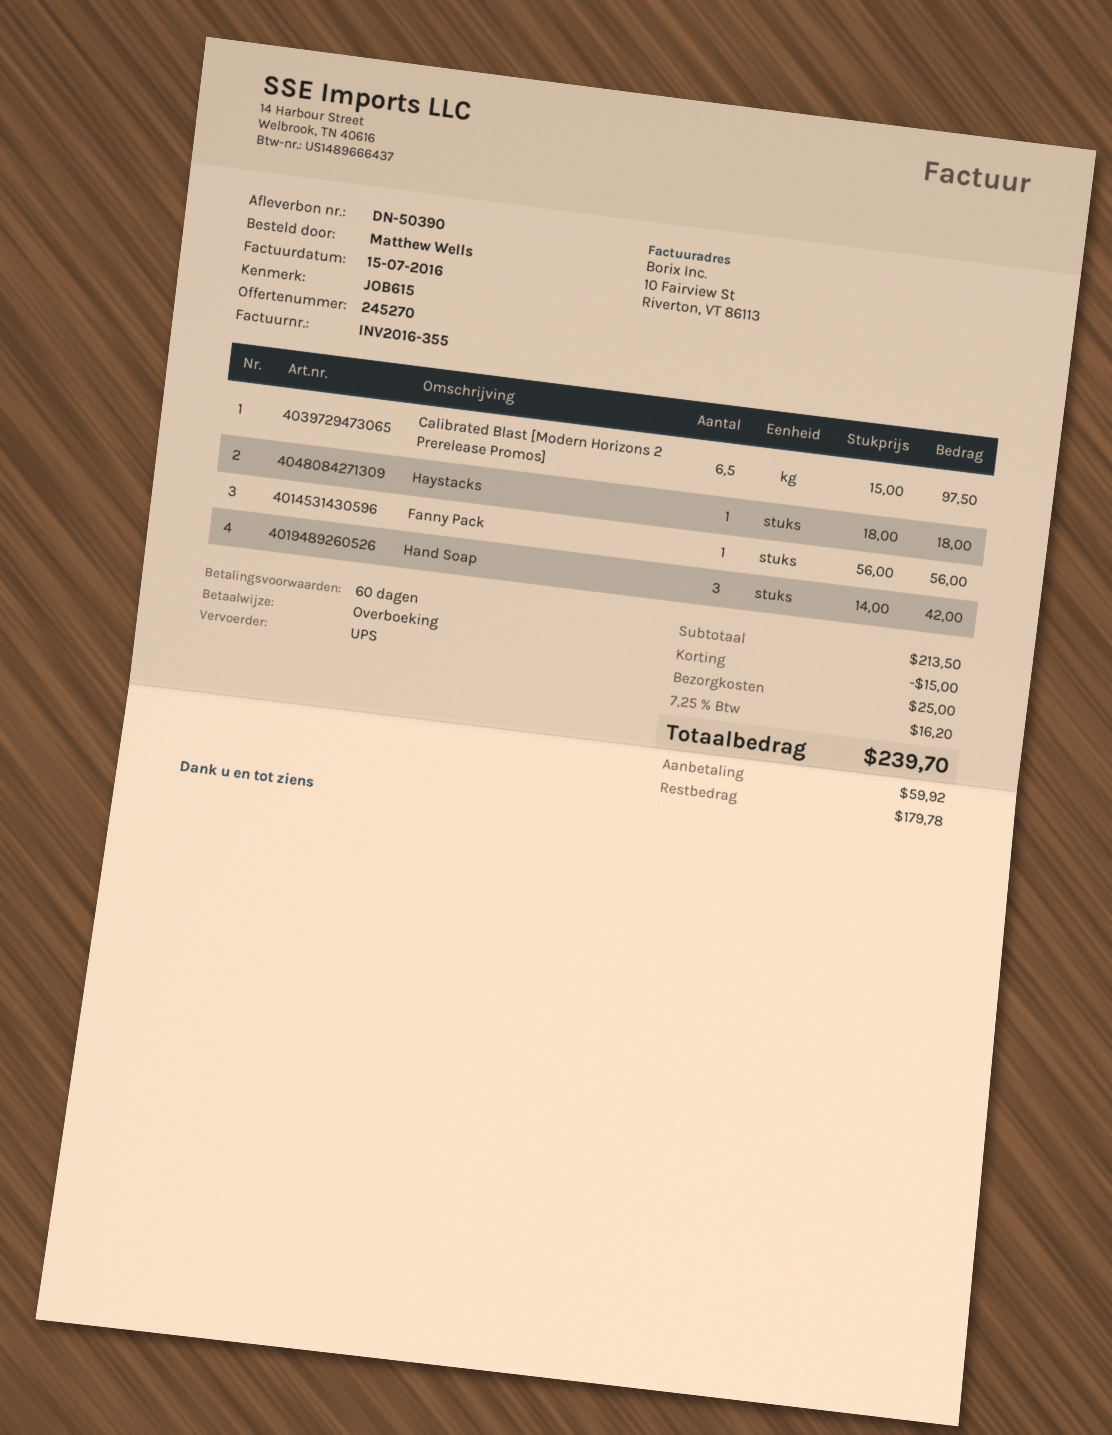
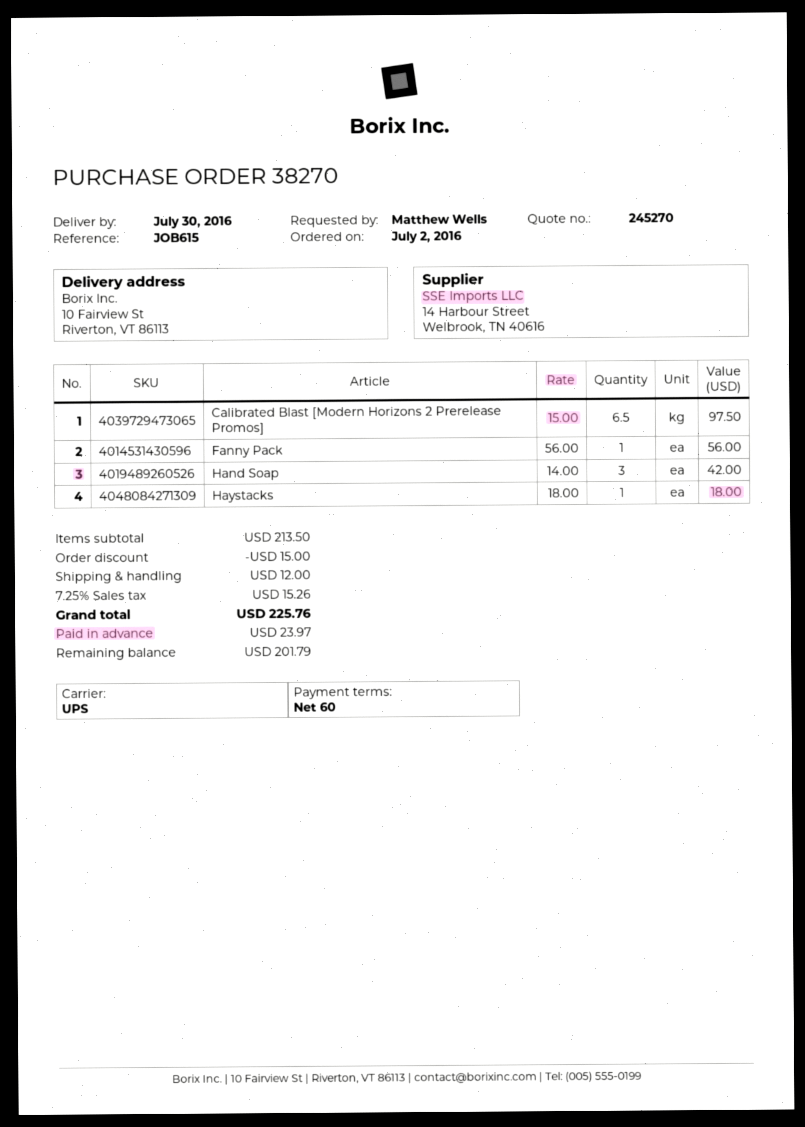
shipping: 25.00 -> 12.00
tax: 7.25% = 16.20 -> 7.25% = 15.26
total: 239.70 -> 225.76
deposit: 59.92 -> 23.97
balance: 179.78 -> 201.79

